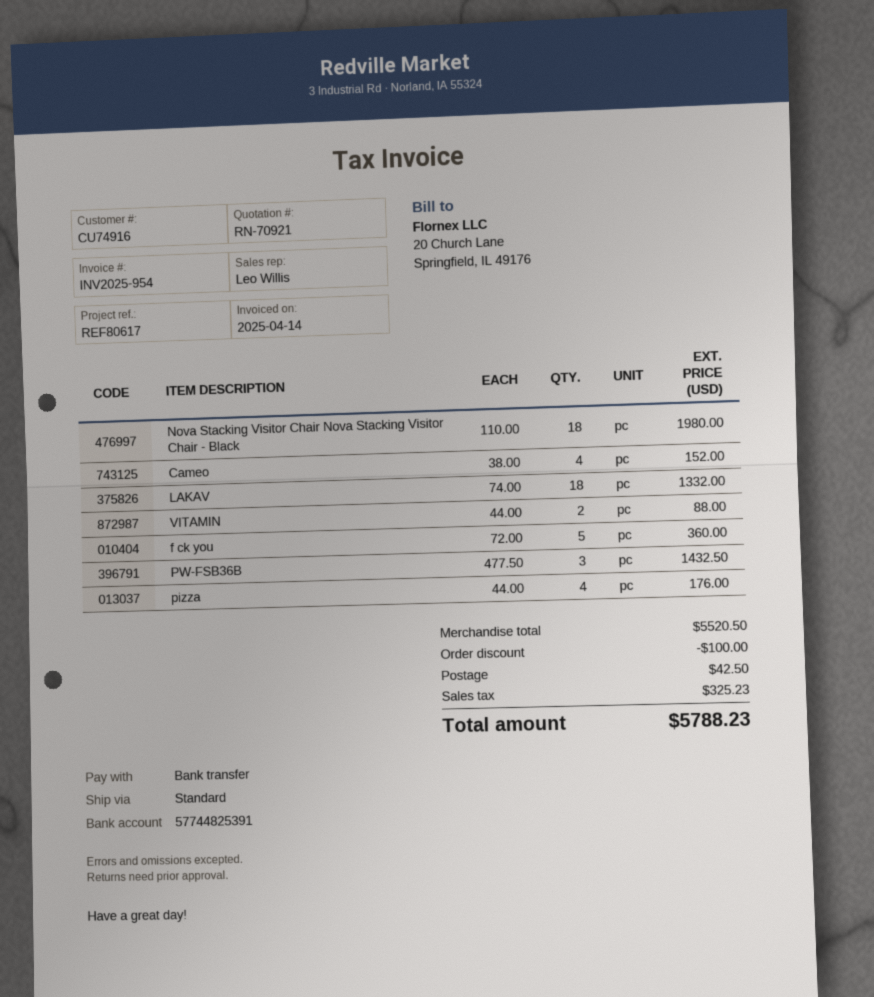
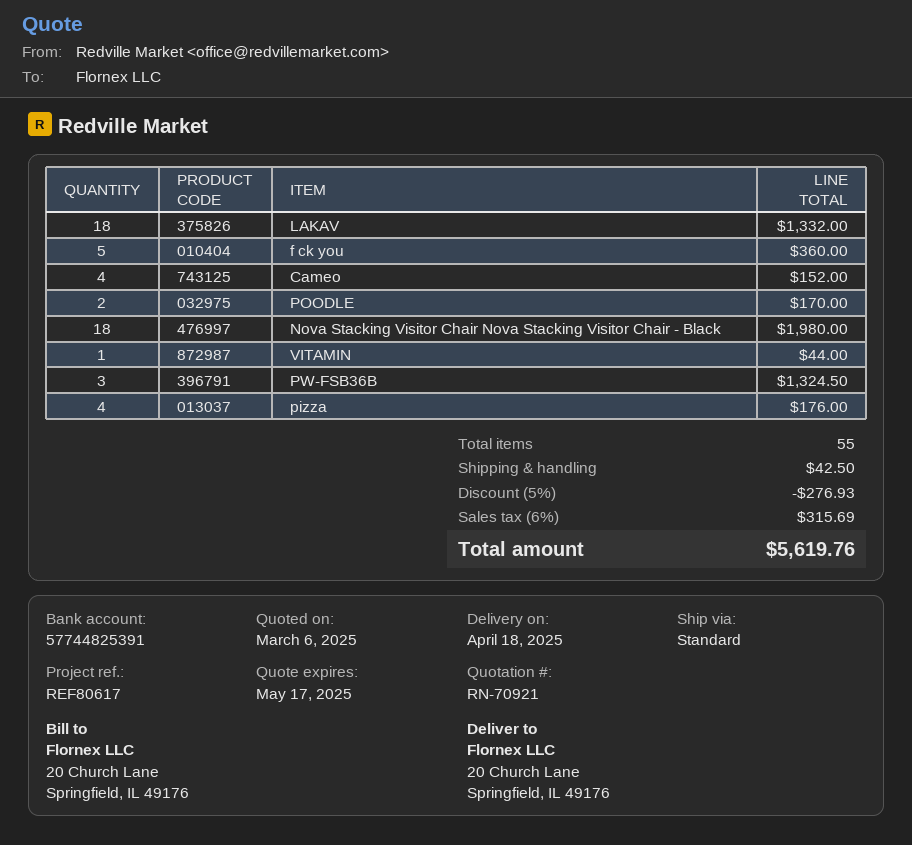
VITAMIN: 2 for 88.00 -> 1 for 44.00
PW-FSB36B: 3 for 1432.50 -> 3 for 1324.50
POODLE: none -> 2 for 170.00
discount: 100.00 -> 276.93
tax: 325.23 -> 315.69
total: 5788.23 -> 5619.76

